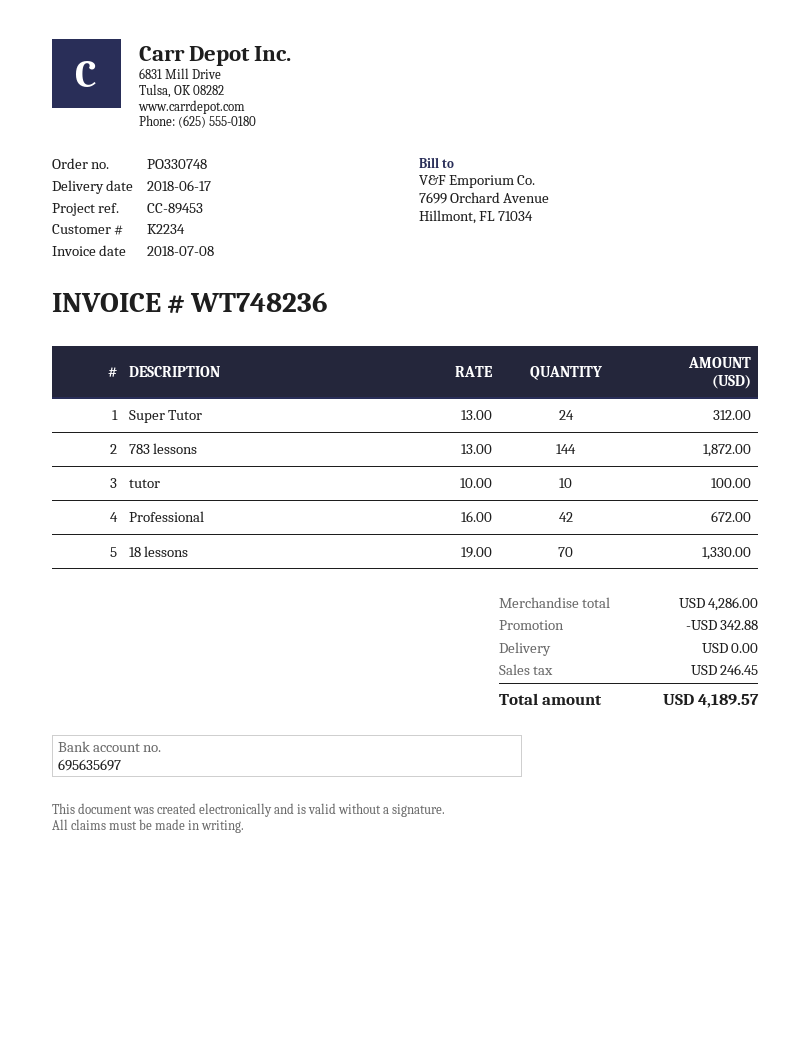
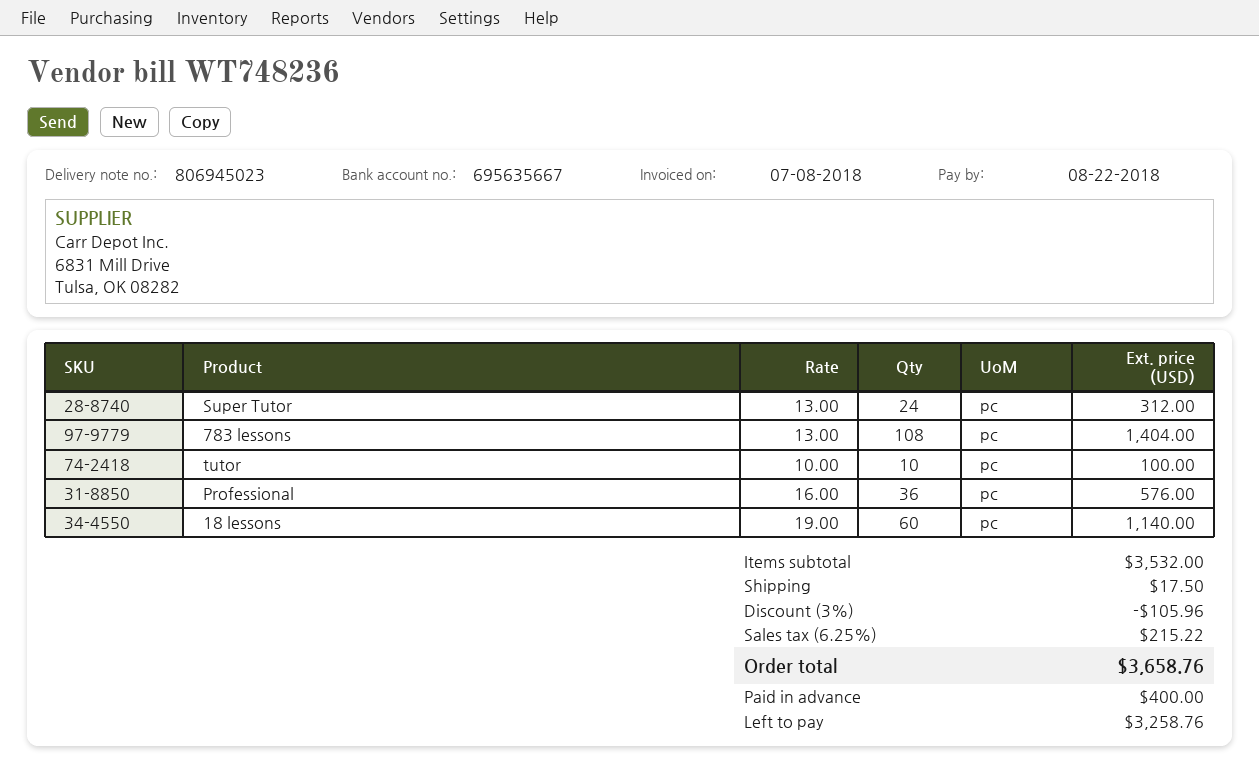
bank account: 695635697 -> 695635667
783 lessons: 144 x 13.00 = 1872.00 -> 108 x 13.00 = 1404.00
Professional: 42 x 16.00 = 672.00 -> 36 x 16.00 = 576.00
18 lessons: 70 x 19.00 = 1330.00 -> 60 x 19.00 = 1140.00
subtotal: 4286.00 -> 3532.00
discount: 342.88 -> 105.96
shipping: 0.00 -> 17.50
tax: 246.45 -> 215.22
total: 4189.57 -> 3658.76

